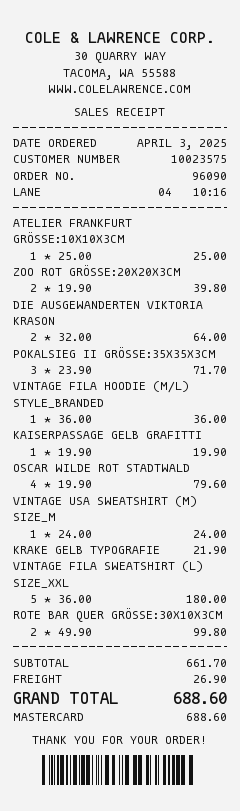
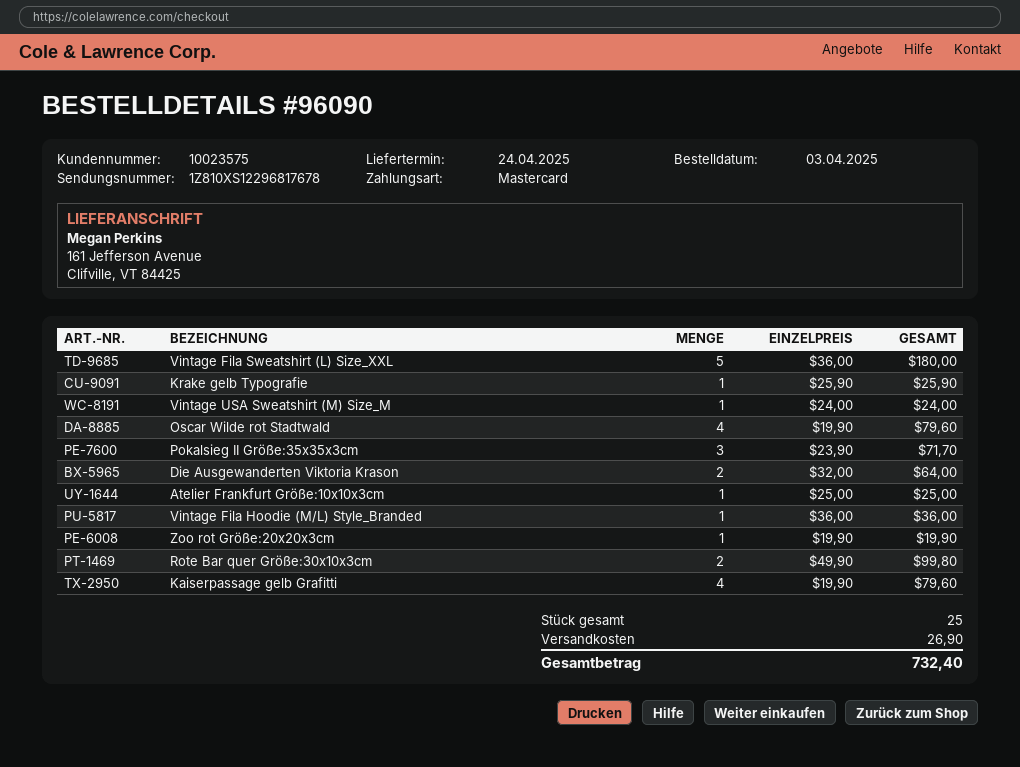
ZOO ROT GRÖSSE:20X20X3CM: 2 x 19.90 = 39.80 -> 1 x 19.90 = 19.90
KAISERPASSAGE GELB GRAFITTI: 1 x 19.90 = 19.90 -> 4 x 19.90 = 79.60
KRAKE GELB TYPOGRAFIE: 1 x 21.90 = 21.90 -> 1 x 25.90 = 25.90
total: 688.60 -> 732.40

